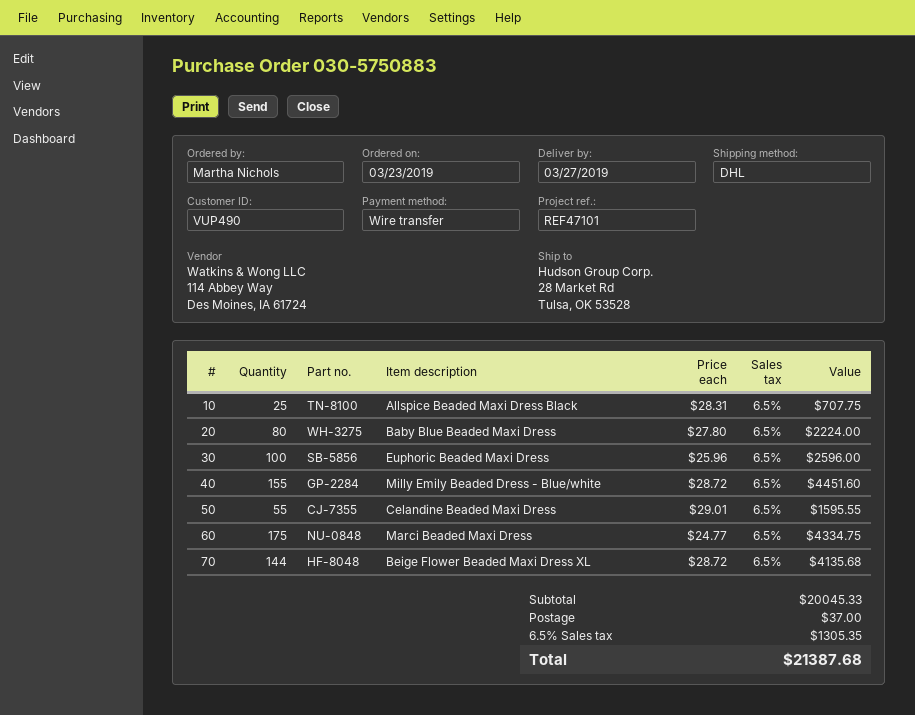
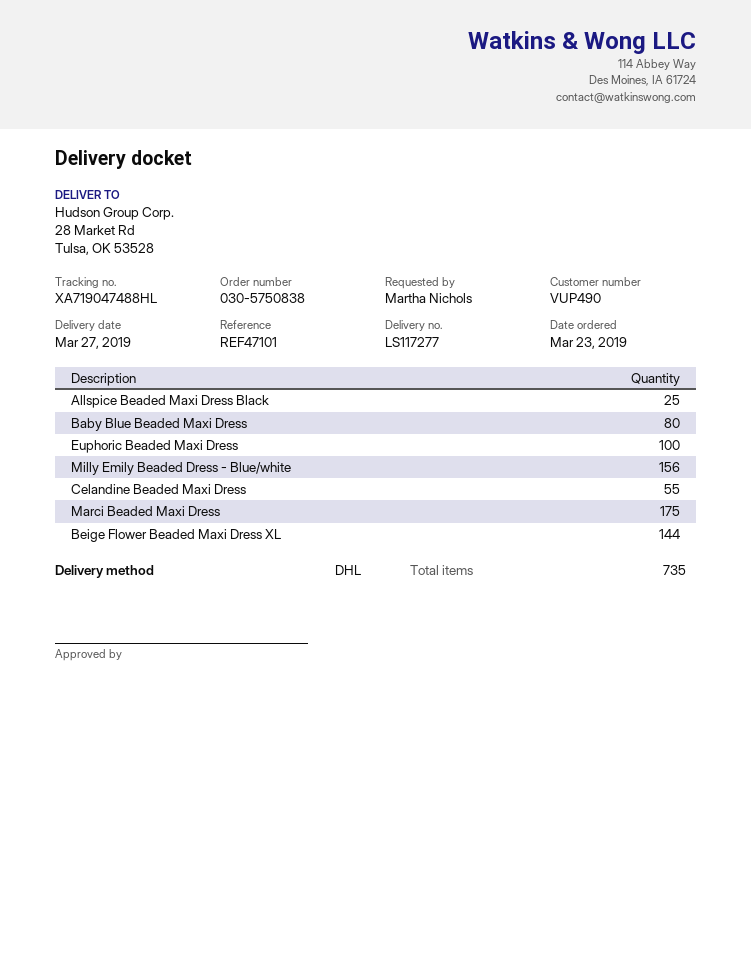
order number: 030-5750883 -> 030-5750838
Milly Emily Beaded Dress - Blue/white: 155 -> 156

